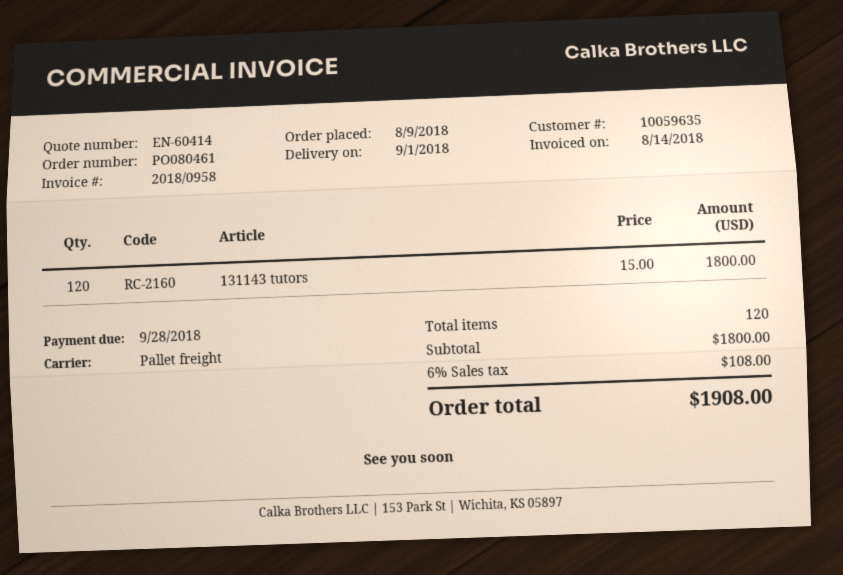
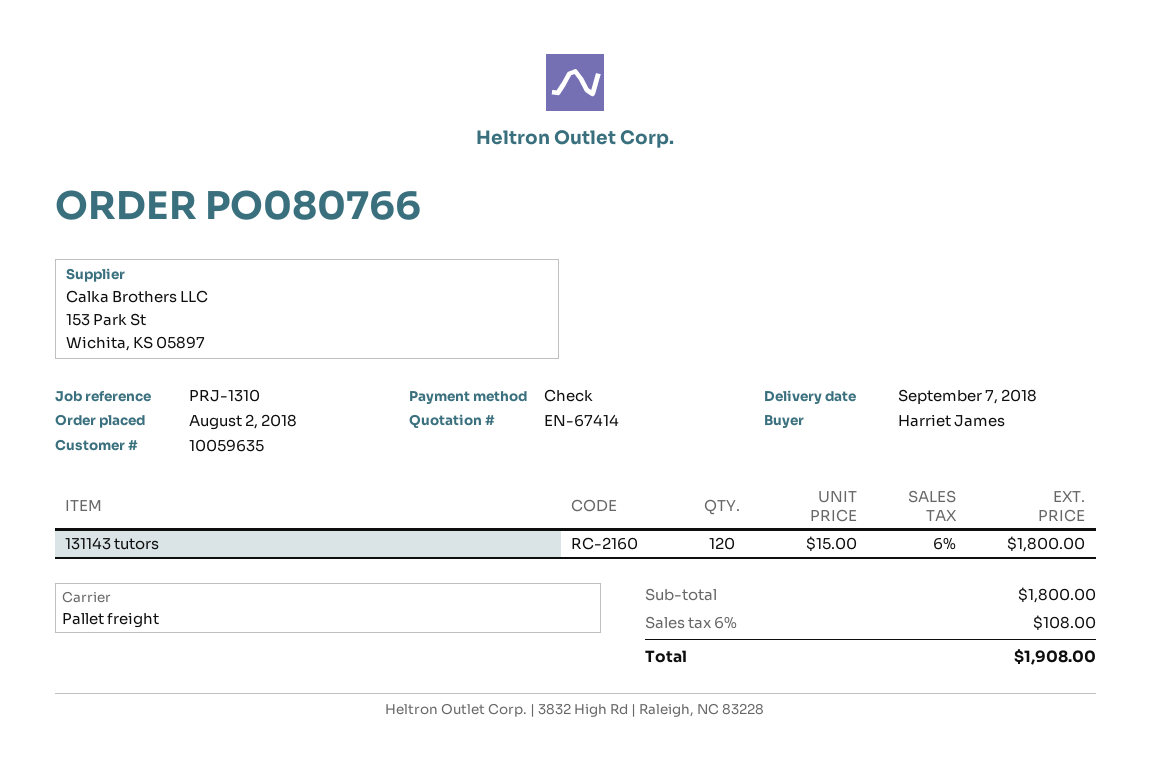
quote number: EN-60414 -> EN-67414
order number: PO080461 -> PO080766
order date: 2018-08-09 -> 2018-08-02
delivery date: 2018-09-01 -> 2018-09-07

